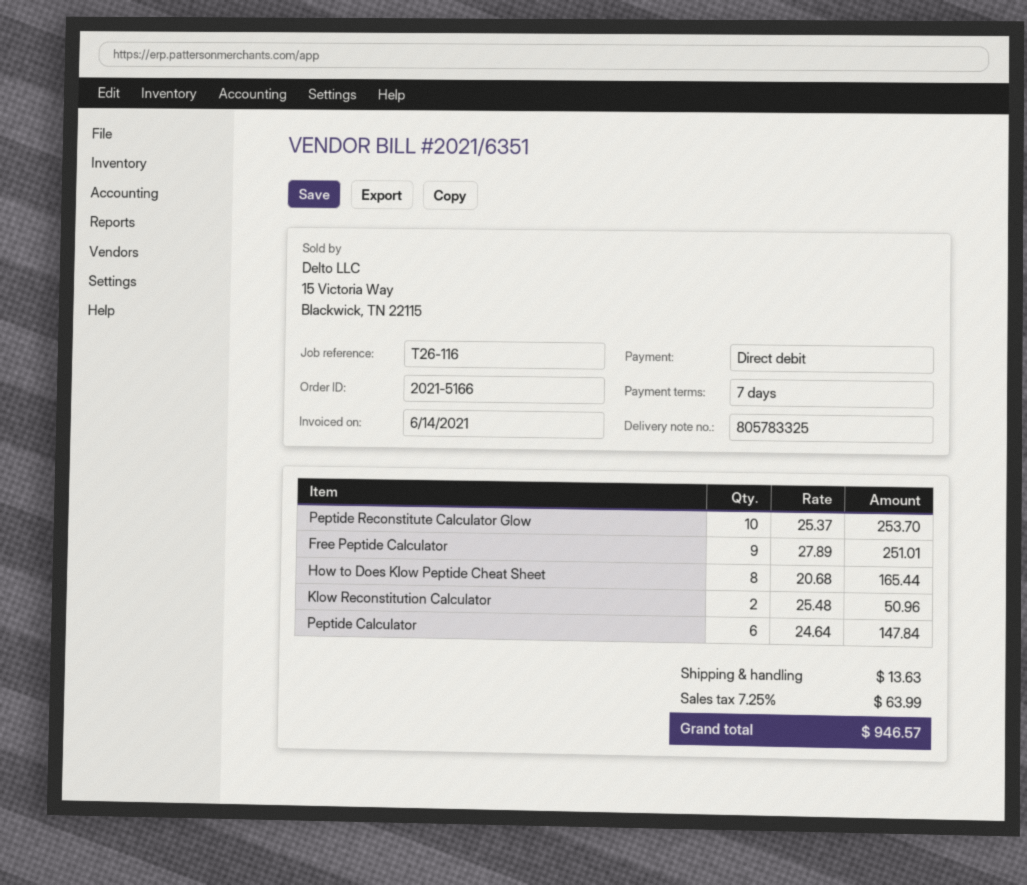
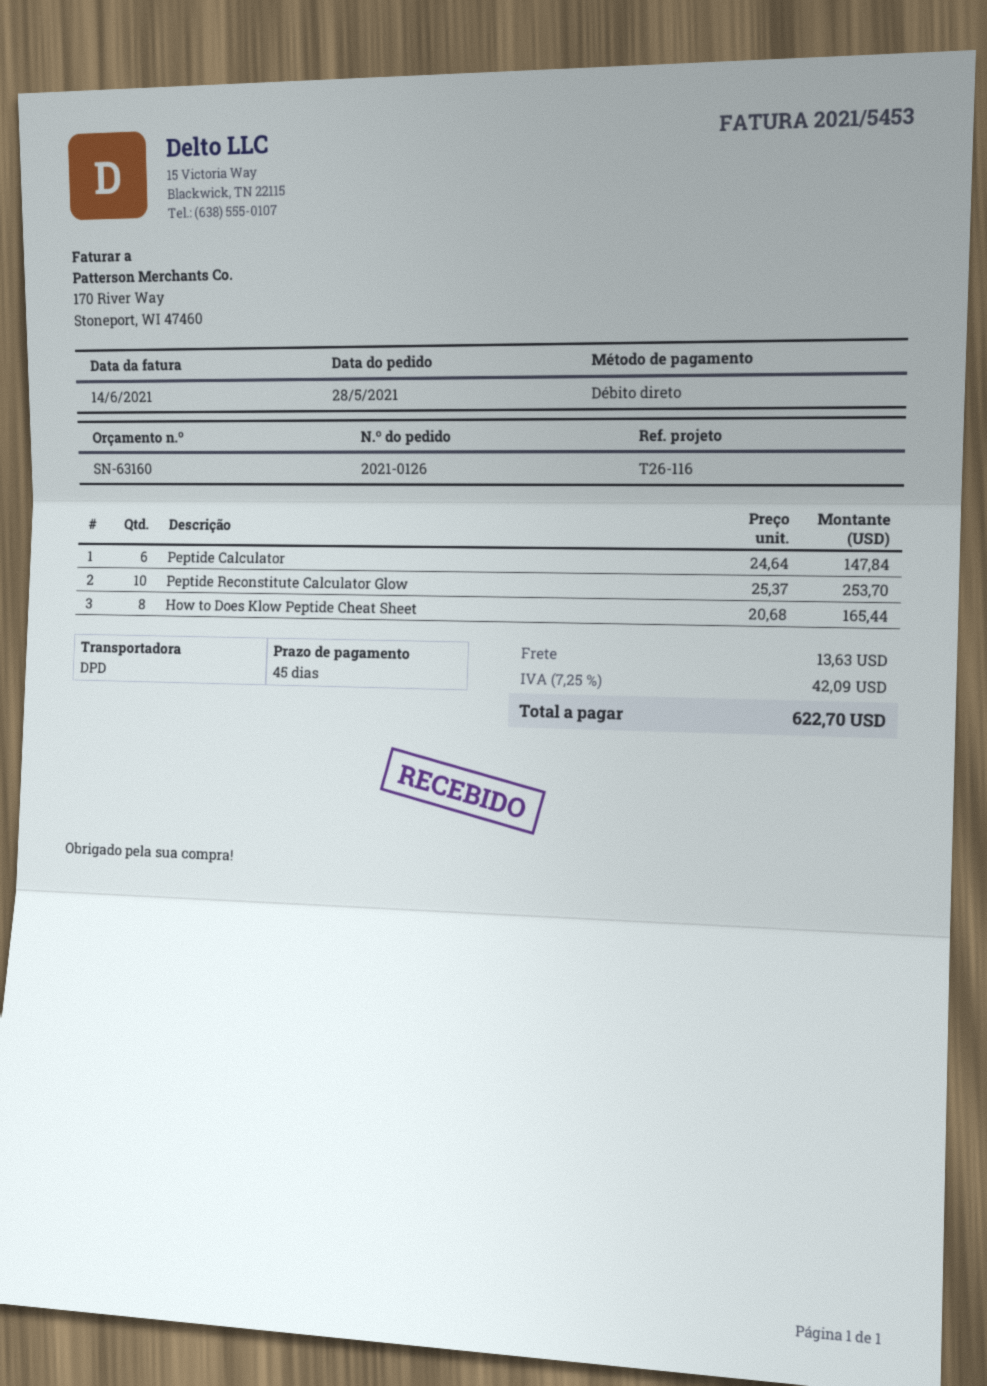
order number: 2021-5166 -> 2021-0126
invoice number: 2021/6351 -> 2021/5453
payment terms: 7 days -> 45 days
Free Peptide Calculator: 9 x 27.89 = 251.01 -> none
Klow Reconstitution Calculator: 2 x 25.48 = 50.96 -> none
tax: 7.25% = 63.99 -> 7.25% = 42.09
total: 946.57 -> 622.70

